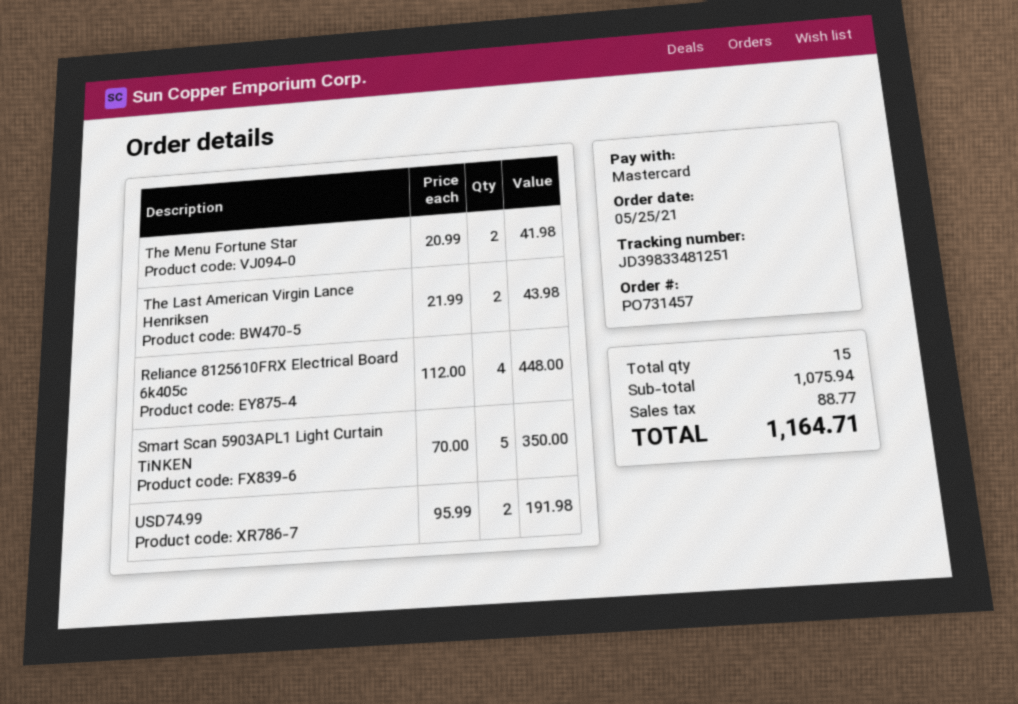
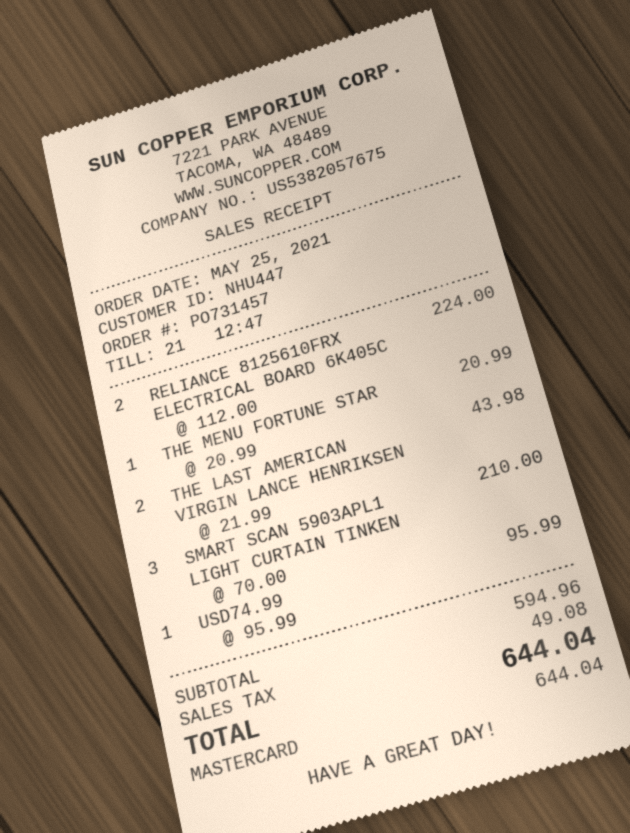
The Menu Fortune Star: 2 x 20.99 = 41.98 -> 1 x 20.99 = 20.99
Reliance 8125610FRX Electrical Board 6k405c: 4 x 112.00 = 448.00 -> 2 x 112.00 = 224.00
Smart Scan 5903APL1 Light Curtain TiNKEN: 5 x 70.00 = 350.00 -> 3 x 70.00 = 210.00
USD74.99: 2 x 95.99 = 191.98 -> 1 x 95.99 = 95.99
subtotal: 1075.94 -> 594.96
tax: 88.77 -> 49.08
total: 1164.71 -> 644.04

